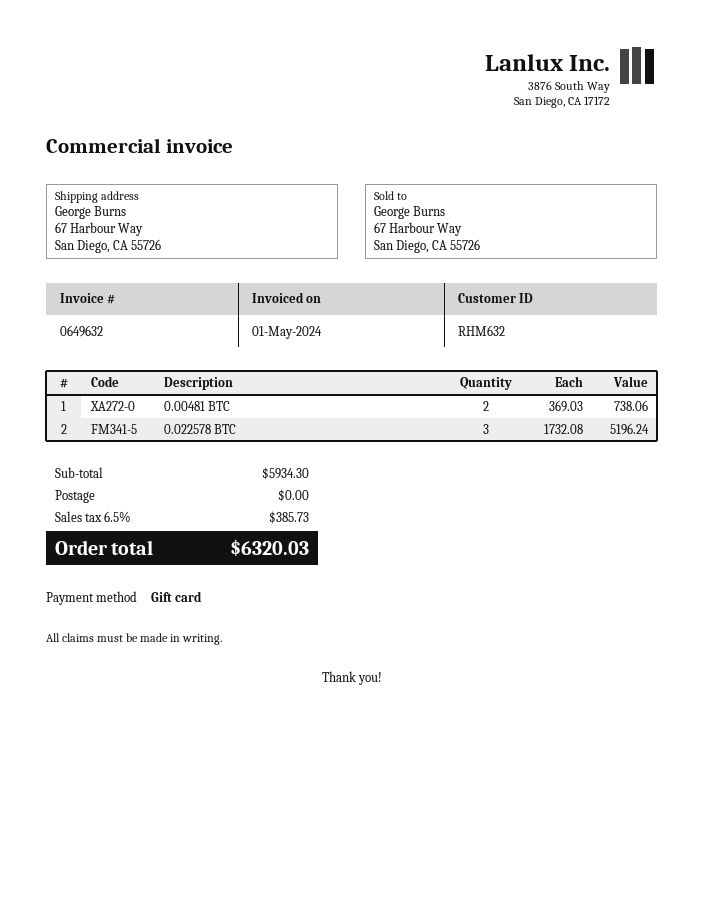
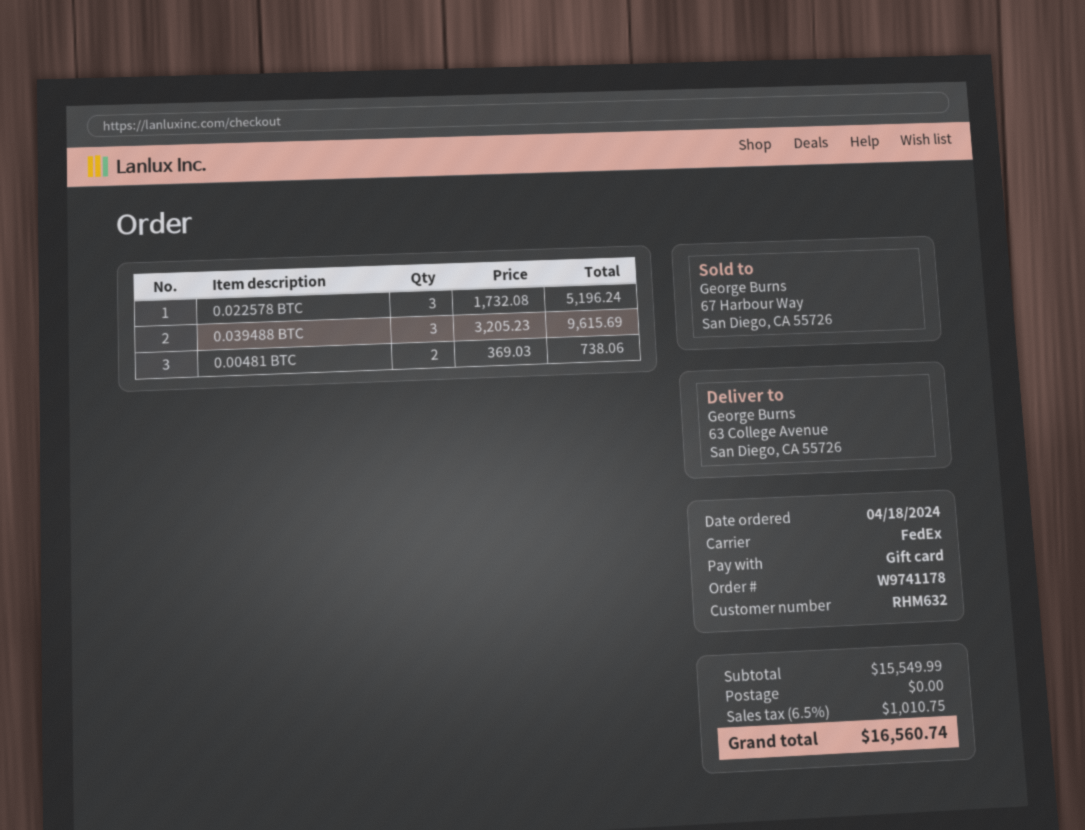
ship to: 67 Harbour Way, San Diego, CA 55726 -> 63 College Avenue, San Diego, CA 55726
0.039488 BTC: none -> 3 x 3205.23 = 9615.69
subtotal: 5934.30 -> 15549.99
tax: 6.5% = 385.73 -> 6.5% = 1010.75
total: 6320.03 -> 16560.74

